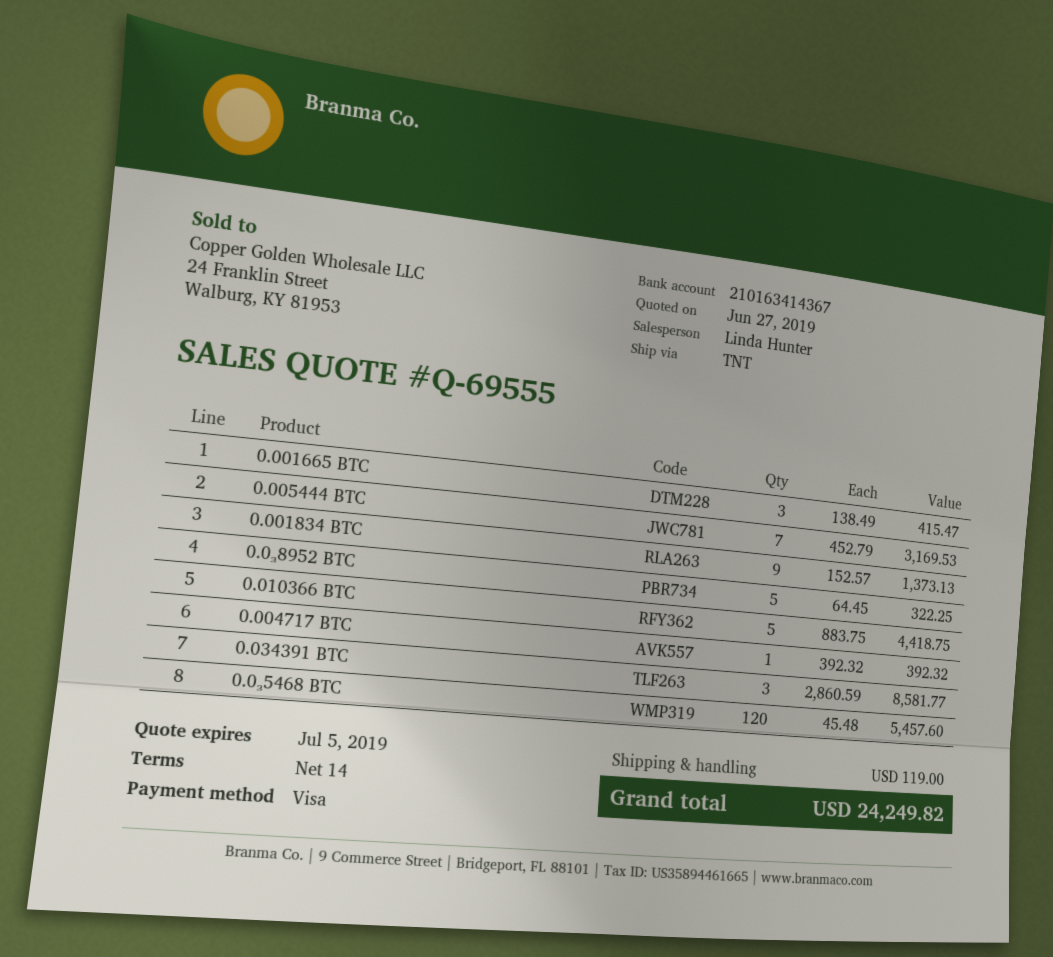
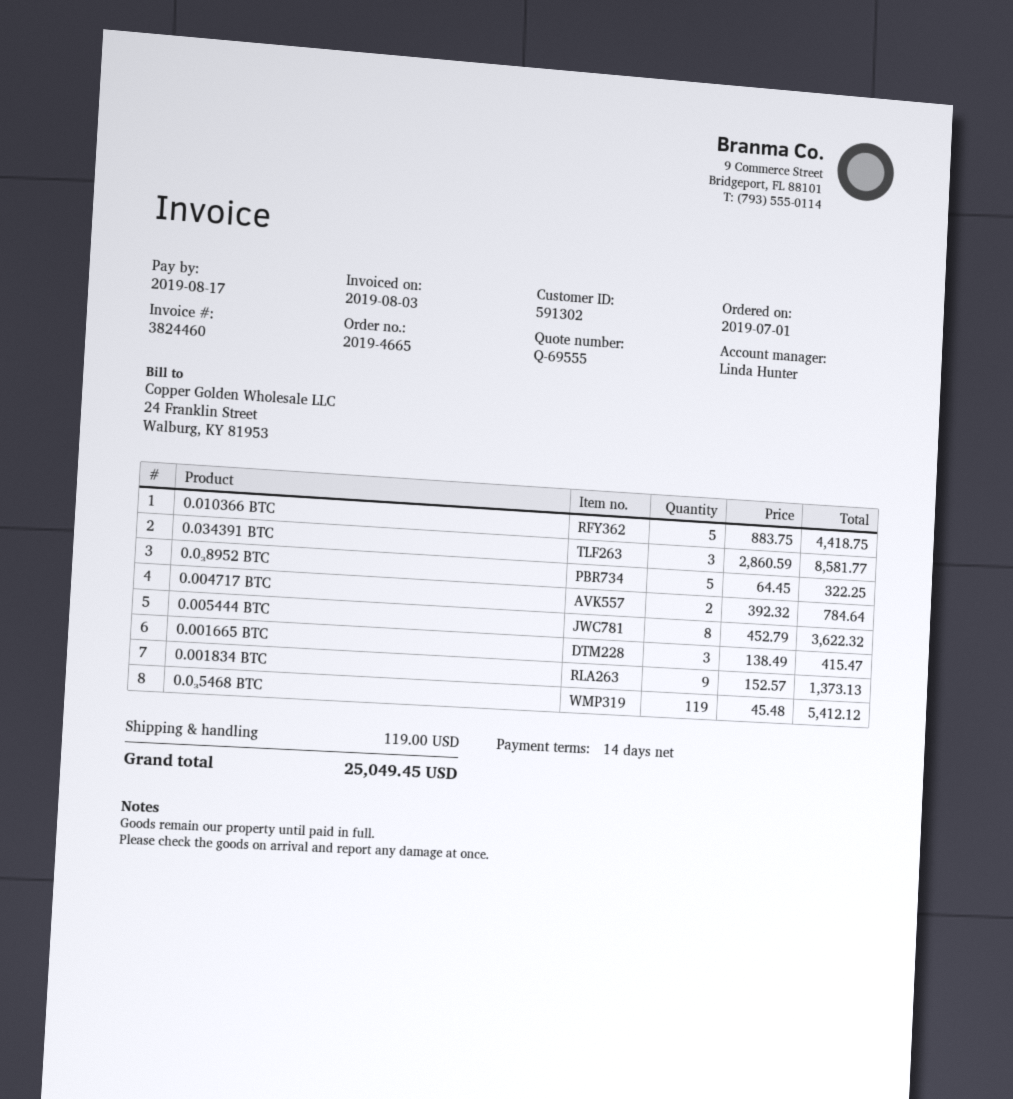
0.005444 BTC: 7 x 452.79 = 3169.53 -> 8 x 452.79 = 3622.32
0.004717 BTC: 1 x 392.32 = 392.32 -> 2 x 392.32 = 784.64
0.0₃5468 BTC: 120 x 45.48 = 5457.60 -> 119 x 45.48 = 5412.12
total: 24249.82 -> 25049.45

